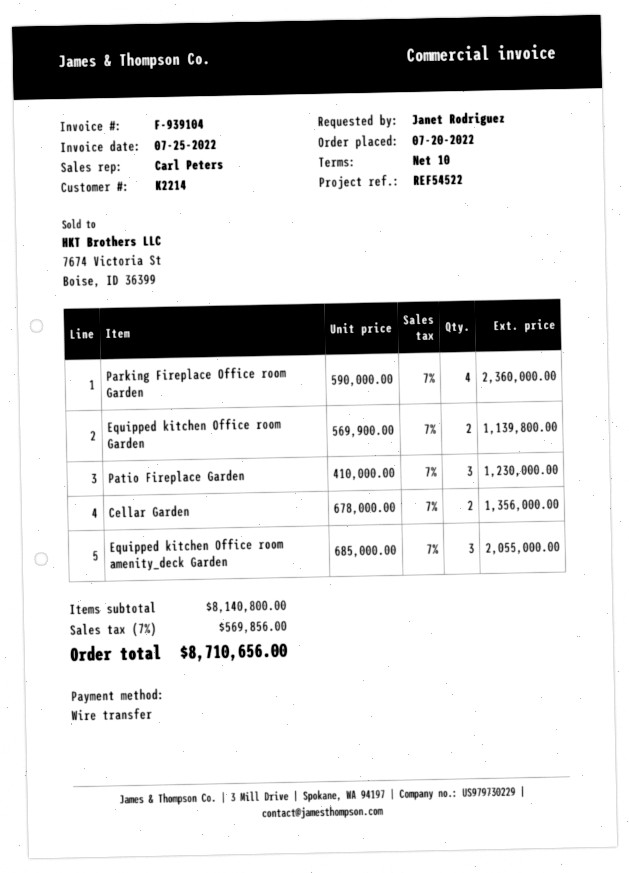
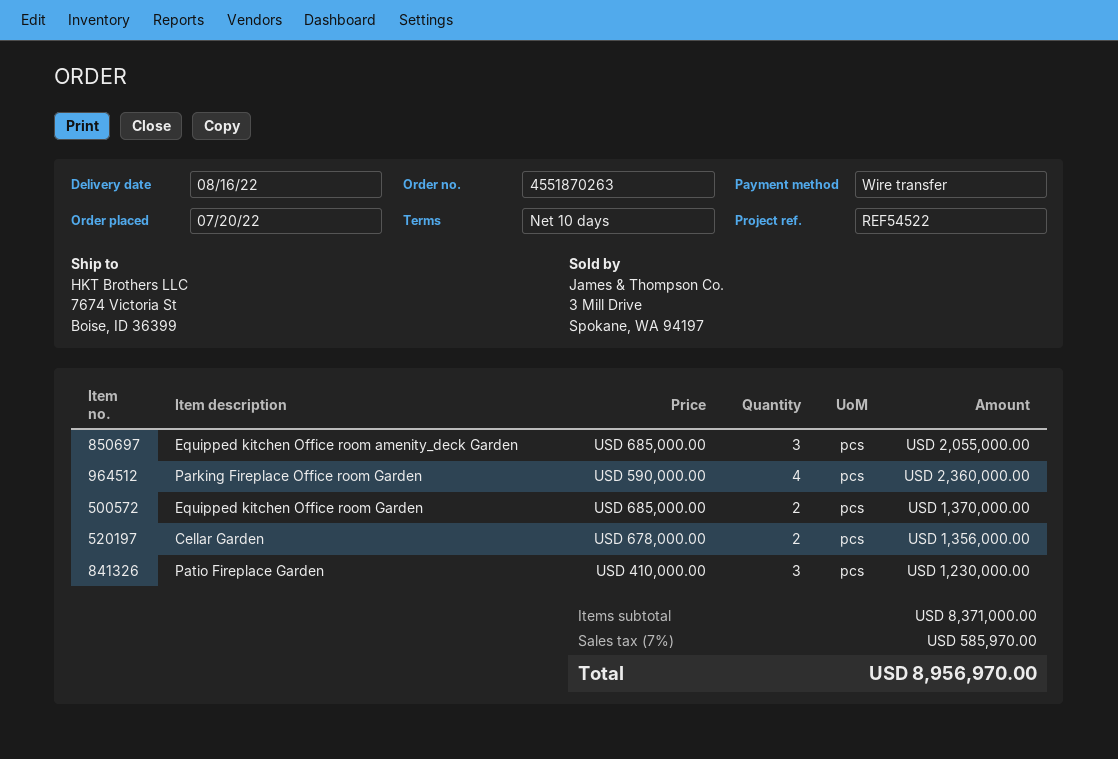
Equipped kitchen Office room Garden: 2 x 569900.00 = 1139800.00 -> 2 x 685000.00 = 1370000.00
subtotal: 8140800.00 -> 8371000.00
tax: 7% = 569856.00 -> 7% = 585970.00
total: 8710656.00 -> 8956970.00

